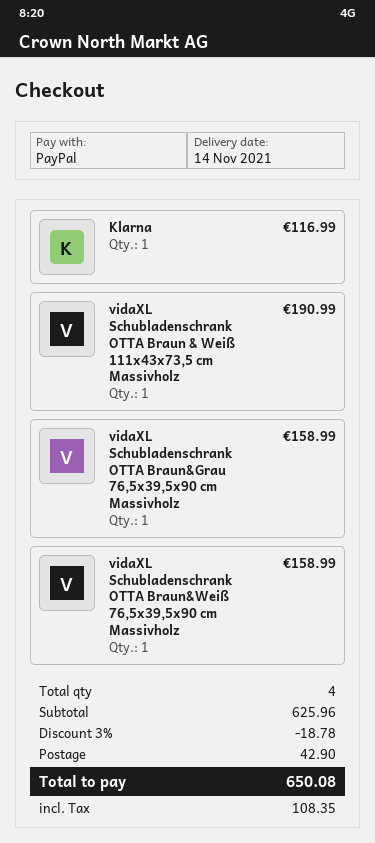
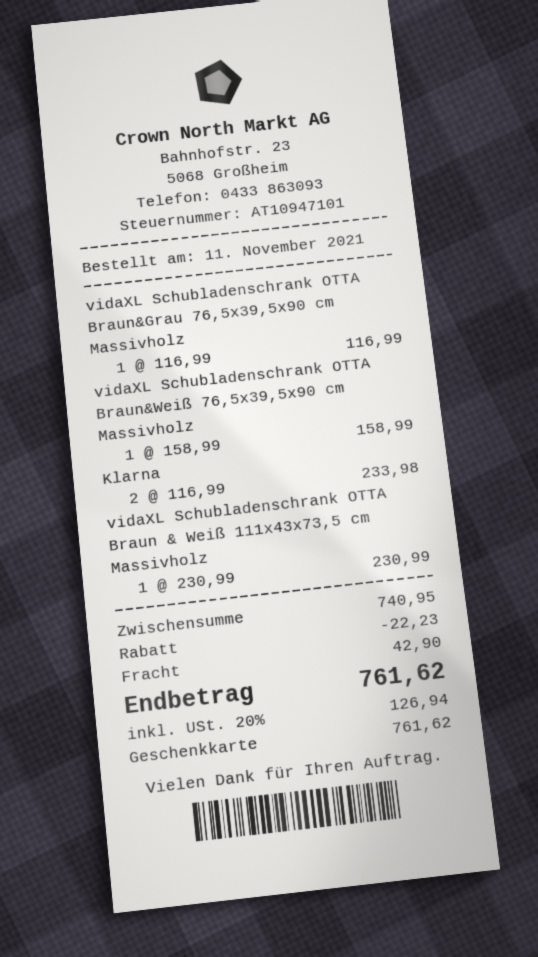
payment method: PayPal -> gift card
Klarna: 1 for 116.99 -> 2 for 233.98
vidaXL Schubladenschrank OTTA Braun & Weiß 111x43x73,5 cm Massivholz: 1 for 190.99 -> 1 for 230.99
vidaXL Schubladenschrank OTTA Braun&Grau 76,5x39,5x90 cm Massivholz: 1 for 158.99 -> 1 for 116.99
subtotal: 625.96 -> 740.95
discount: 18.78 -> 22.23
tax: 108.35 -> 126.94
total: 650.08 -> 761.62

